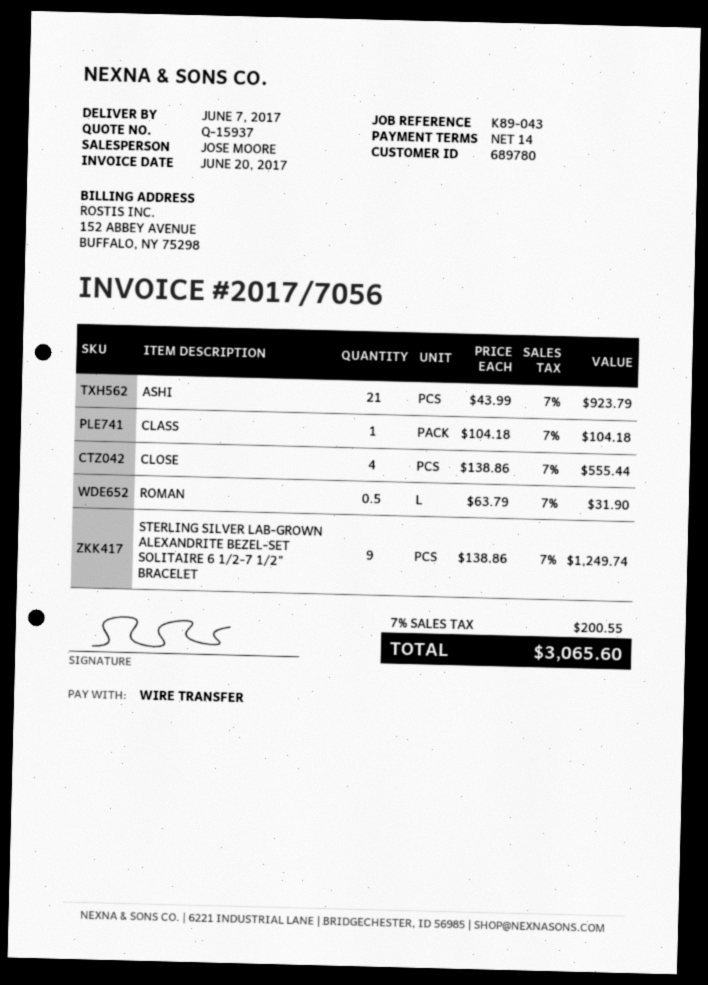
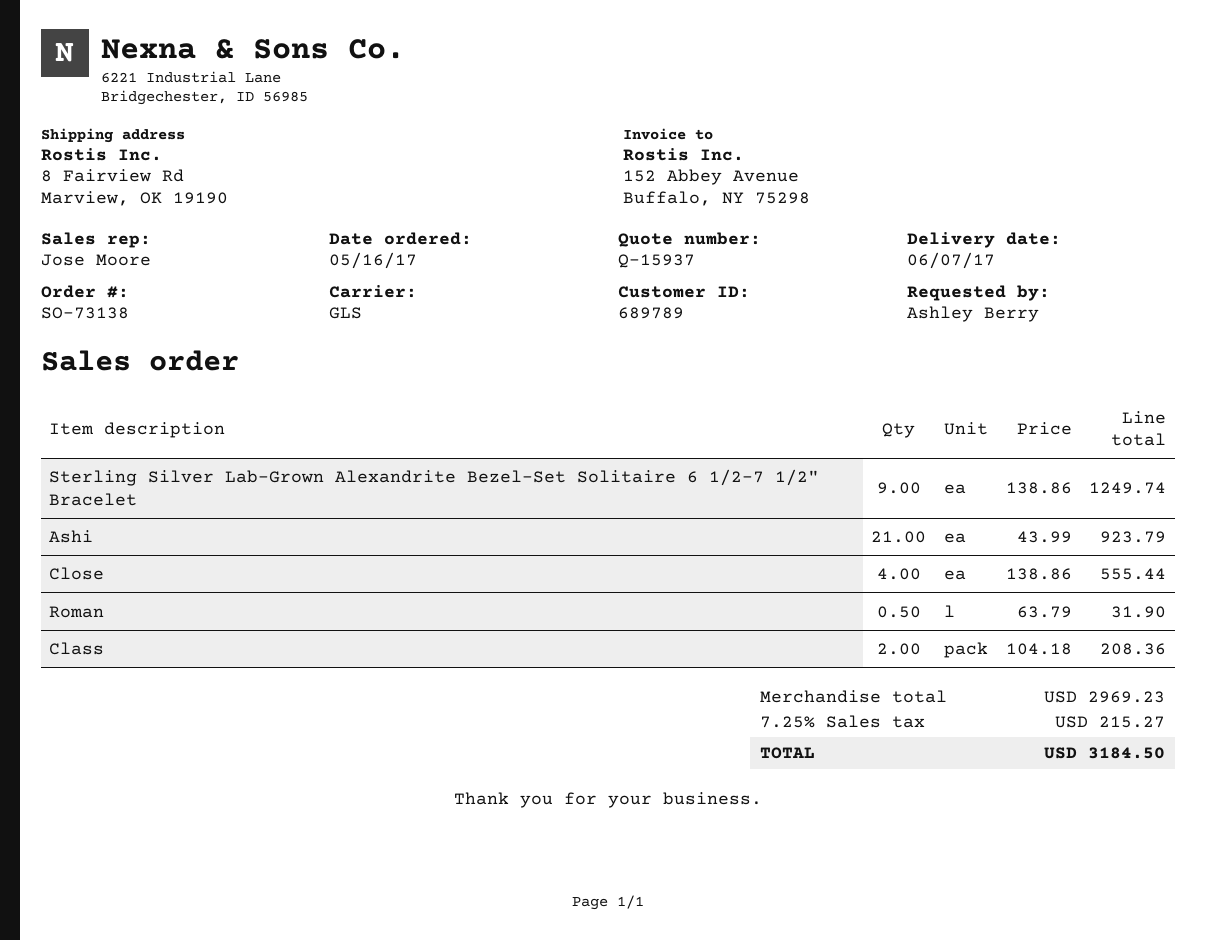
customer number: 689780 -> 689789
CLASS: 1 x 104.18 = 104.18 -> 2 x 104.18 = 208.36
tax: 7% = 200.55 -> 7.25% = 215.27
total: 3065.60 -> 3184.50

